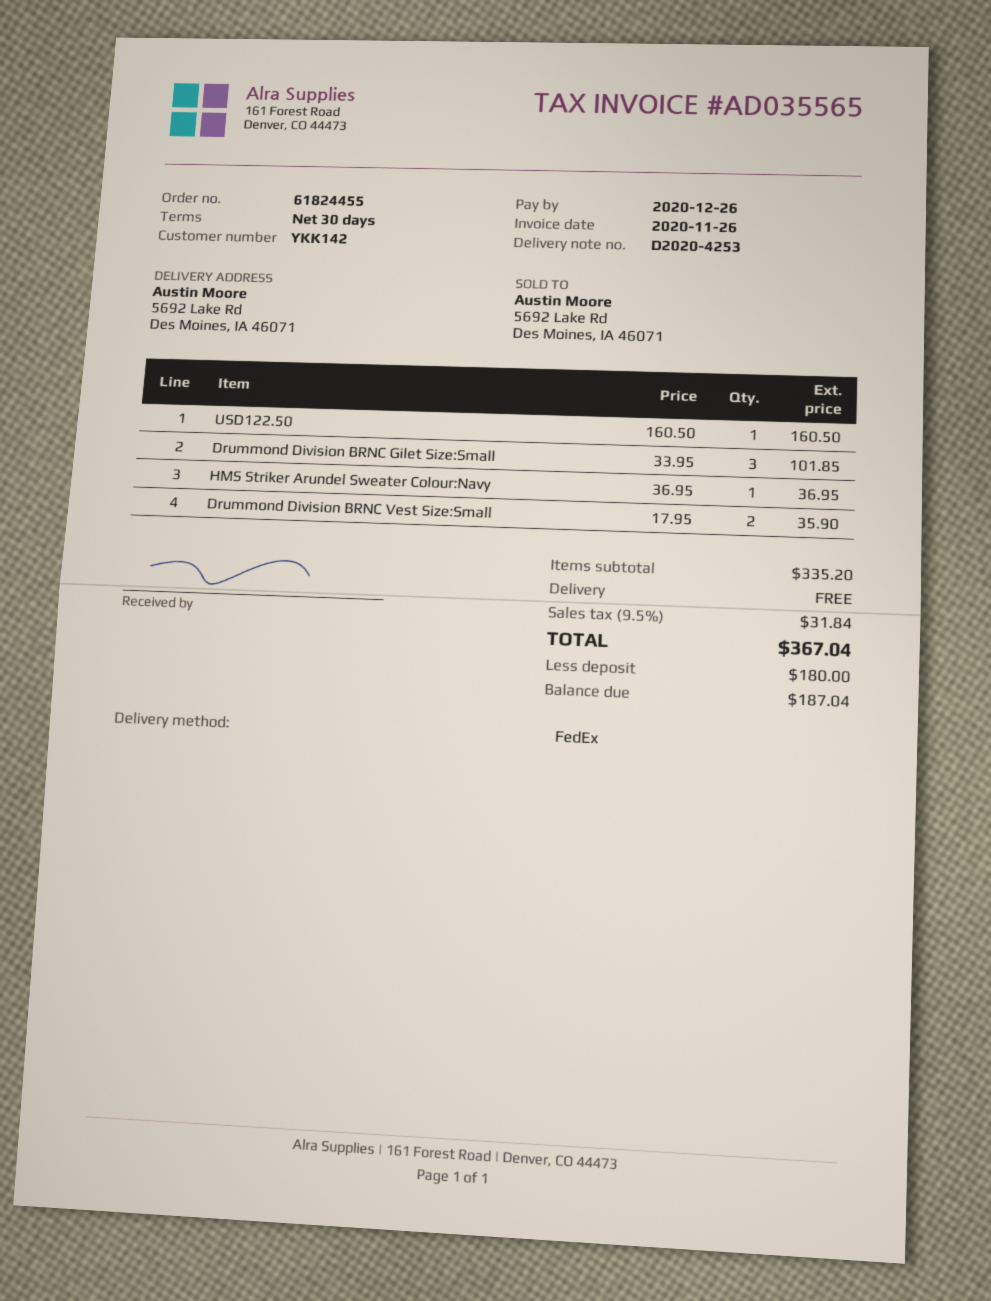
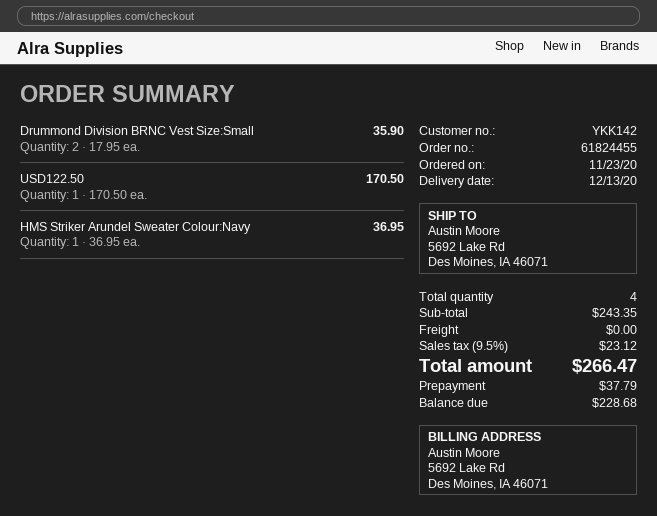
USD122.50: 1 x 160.50 = 160.50 -> 1 x 170.50 = 170.50
Drummond Division BRNC Gilet Size:Small: 3 x 33.95 = 101.85 -> none
subtotal: 335.20 -> 243.35
tax: 9.5% = 31.84 -> 9.5% = 23.12
total: 367.04 -> 266.47
deposit: 180.00 -> 37.79
balance: 187.04 -> 228.68

